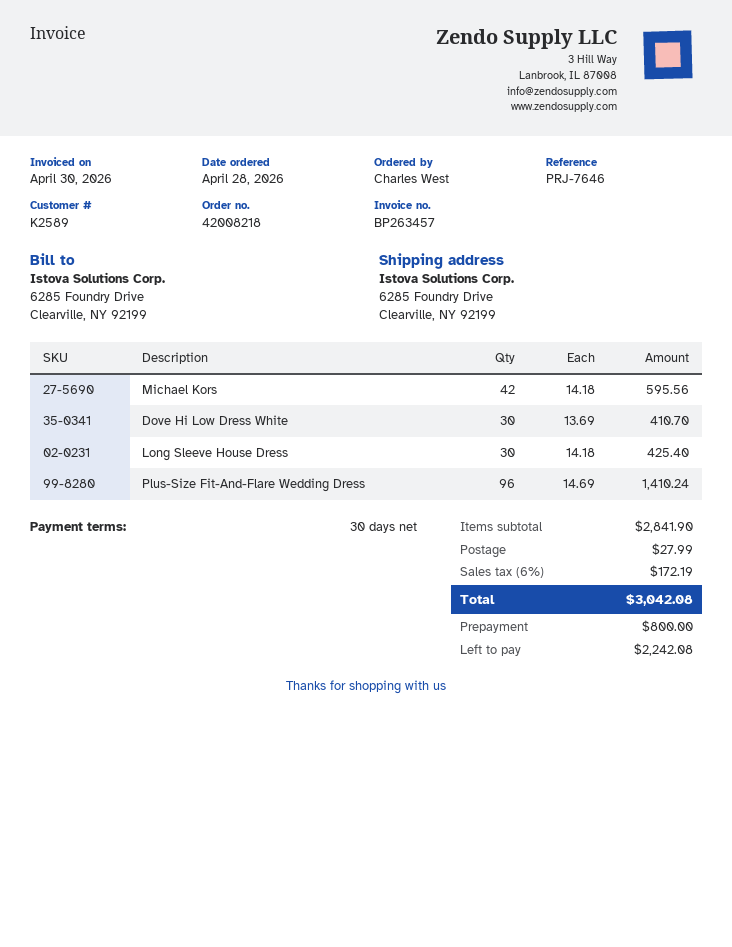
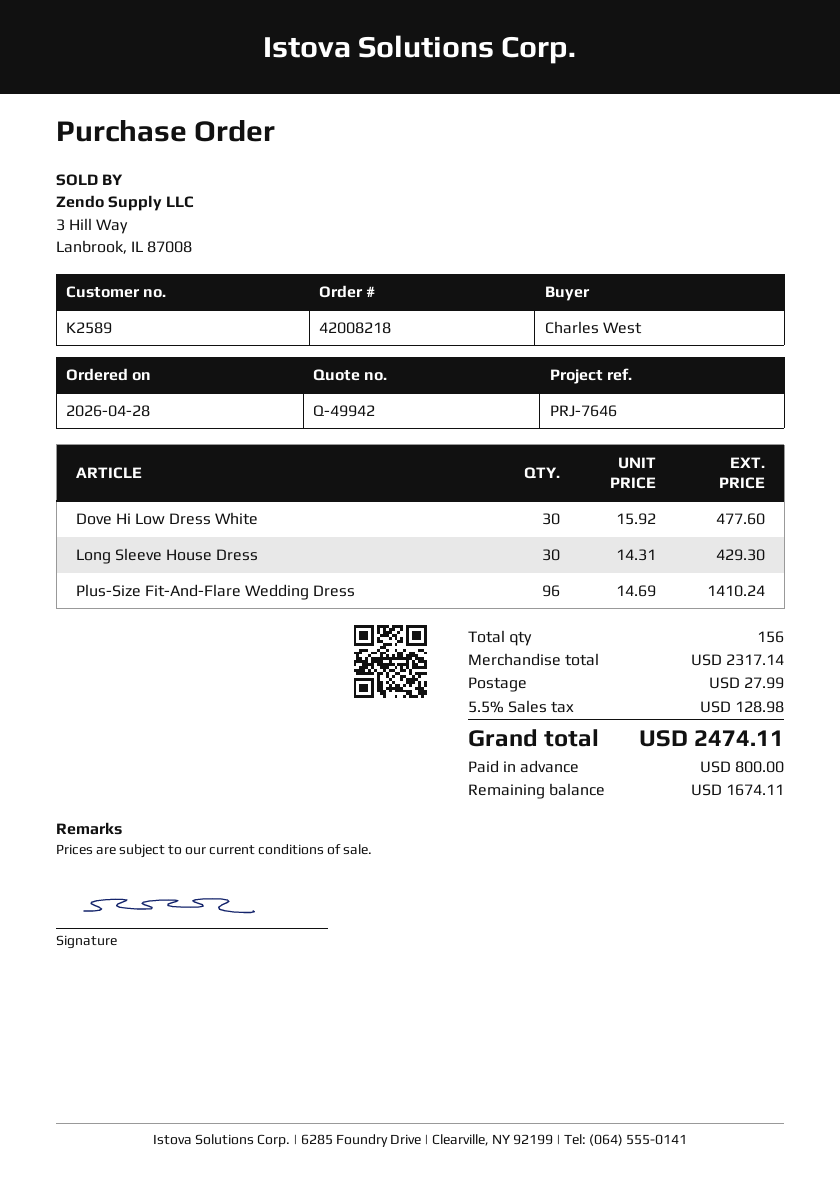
Michael Kors: 42 x 14.18 = 595.56 -> none
Dove Hi Low Dress White: 30 x 13.69 = 410.70 -> 30 x 15.92 = 477.60
Long Sleeve House Dress: 30 x 14.18 = 425.40 -> 30 x 14.31 = 429.30
subtotal: 2841.90 -> 2317.14
tax: 6% = 172.19 -> 5.5% = 128.98
total: 3042.08 -> 2474.11
balance: 2242.08 -> 1674.11

